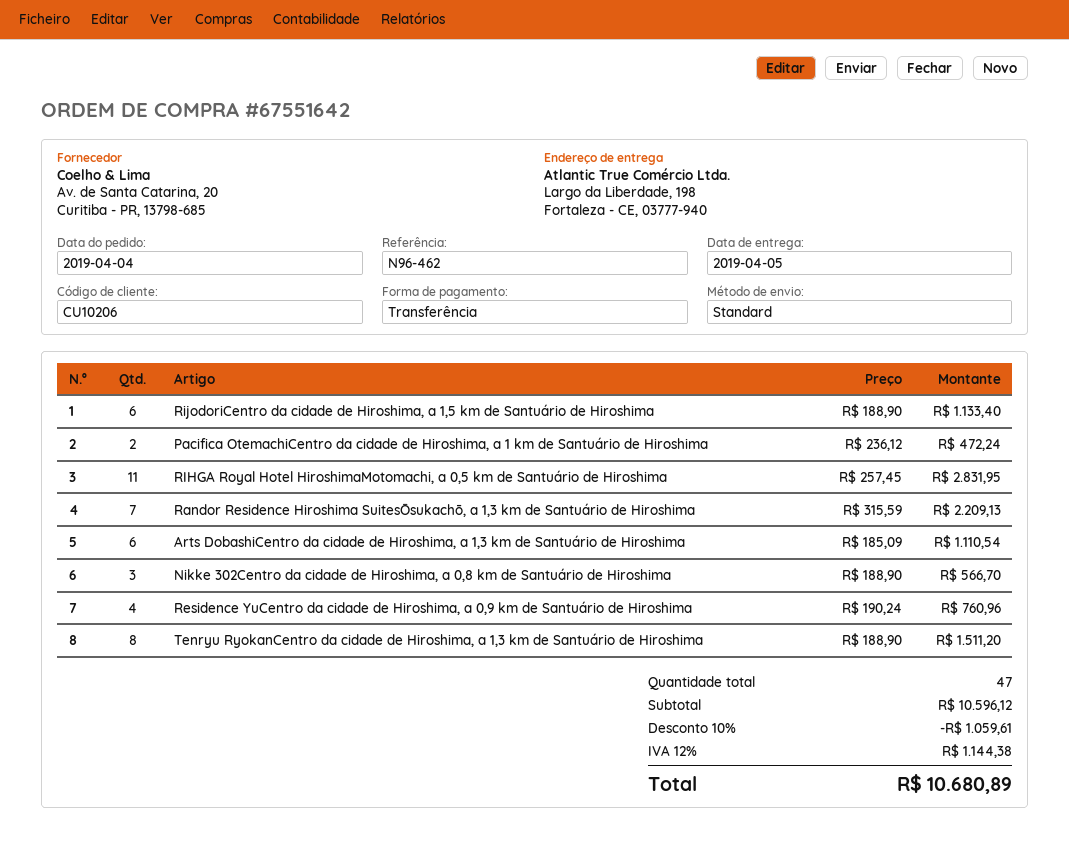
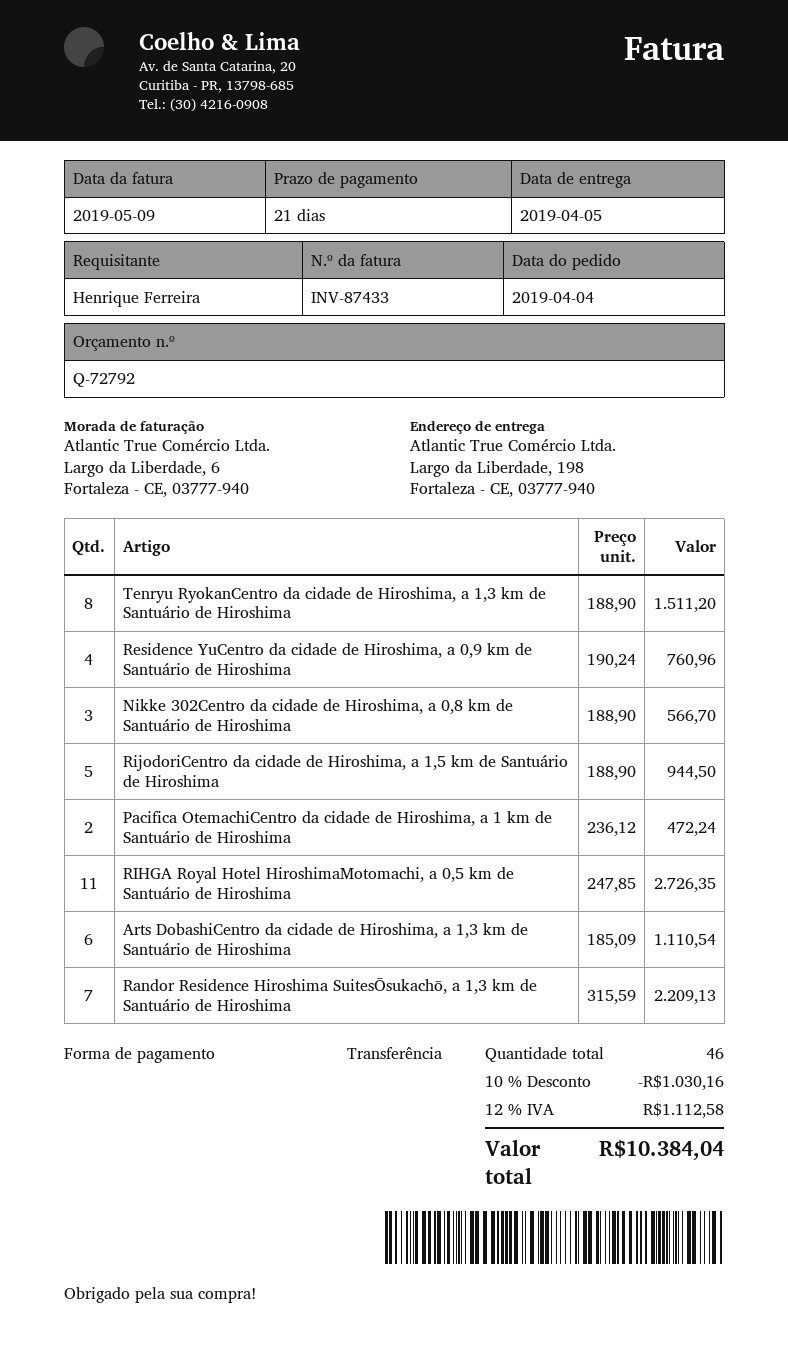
RijodoriCentro da cidade de Hiroshima, a 1,5 km de Santuário de Hiroshima: 6 x 188.90 = 1133.40 -> 5 x 188.90 = 944.50
RIHGA Royal Hotel HiroshimaMotomachi, a 0,5 km de Santuário de Hiroshima: 11 x 257.45 = 2831.95 -> 11 x 247.85 = 2726.35
total quantity: 47 -> 46
discount: 10% = 1059.61 -> 10% = 1030.16
tax: 12% = 1144.38 -> 12% = 1112.58
total: 10680.89 -> 10384.04

